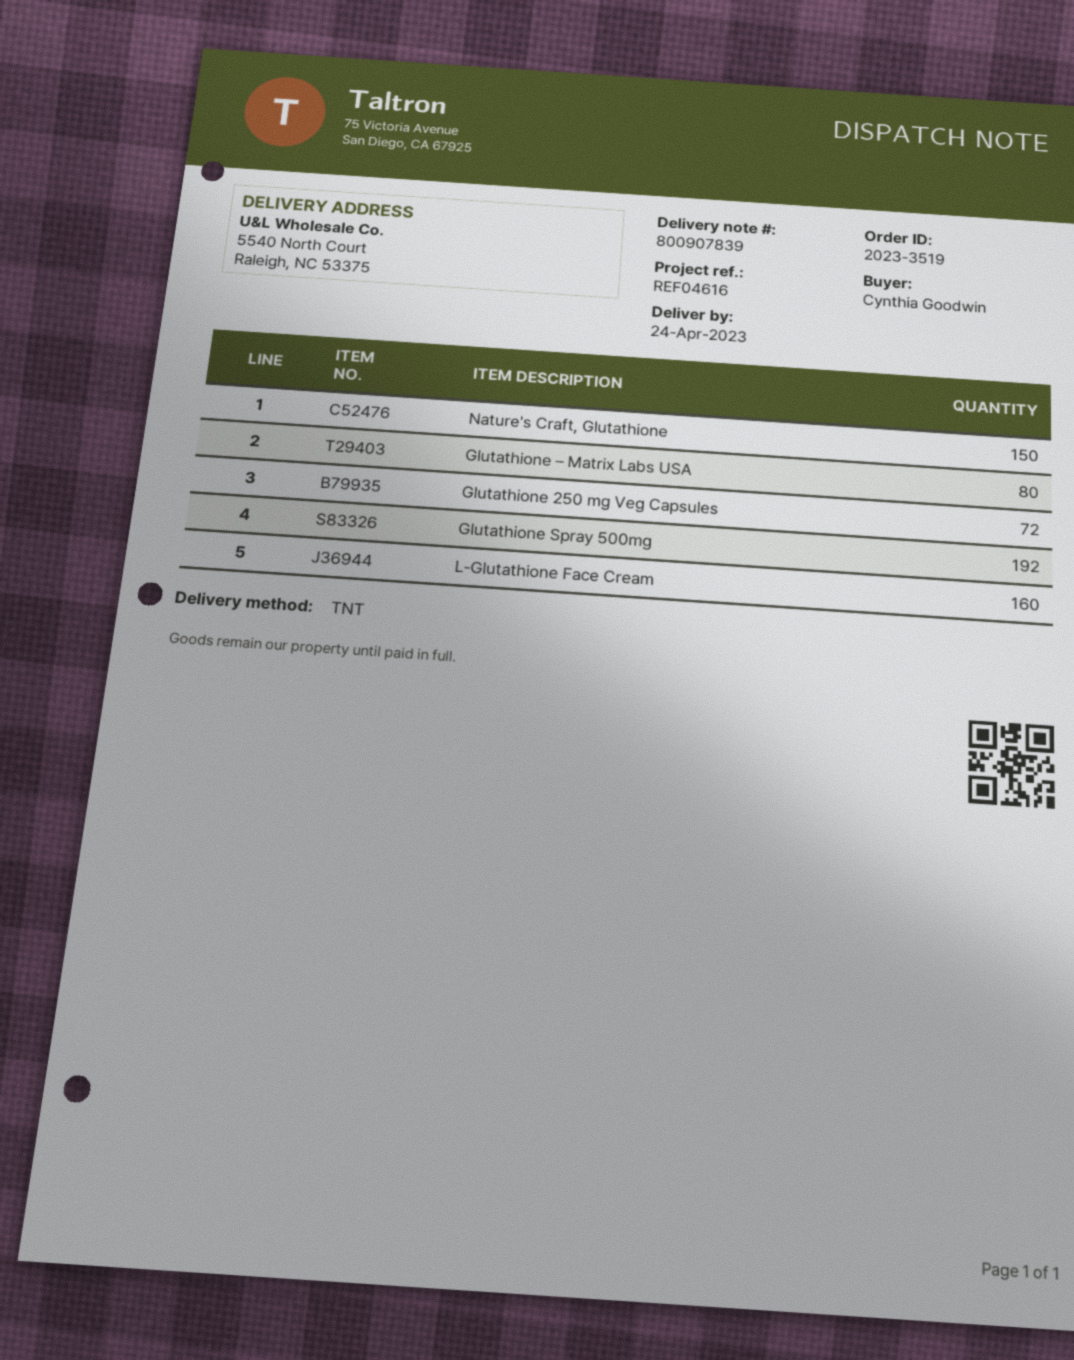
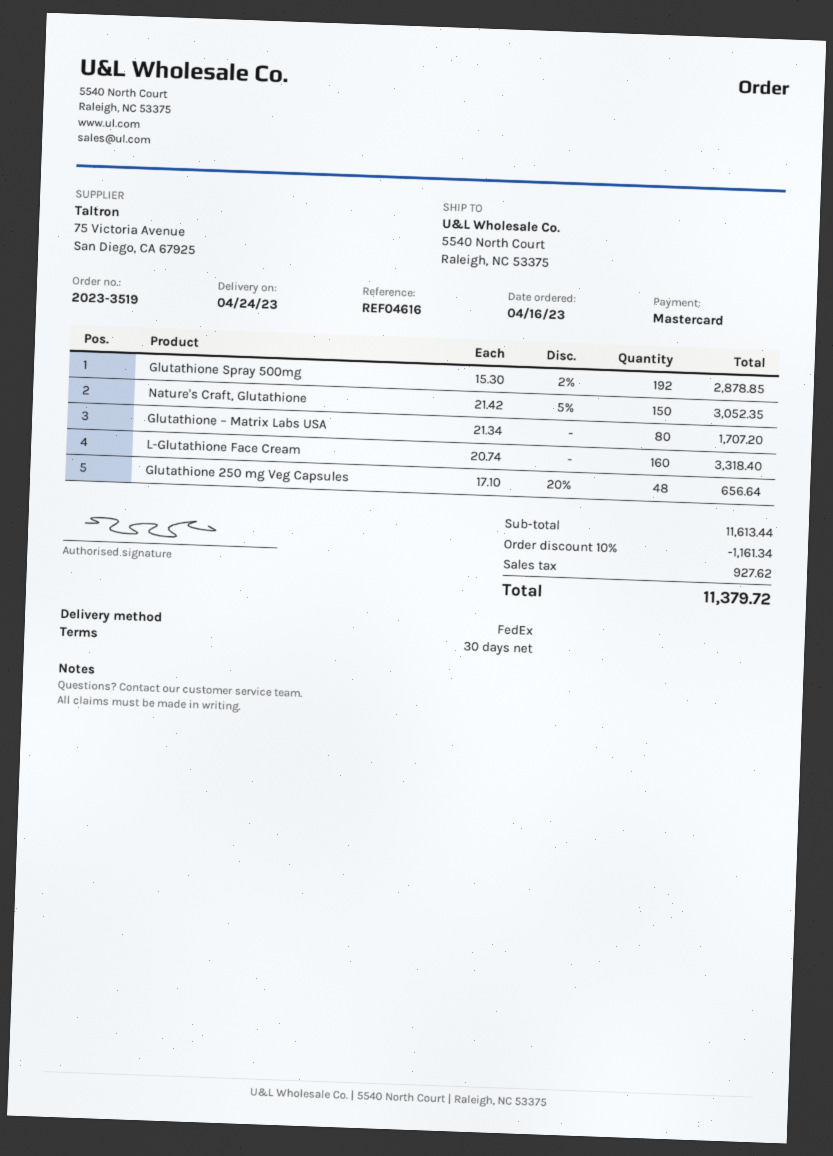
shipping method: TNT -> FedEx
Glutathione 250 mg Veg Capsules: 72 -> 48

